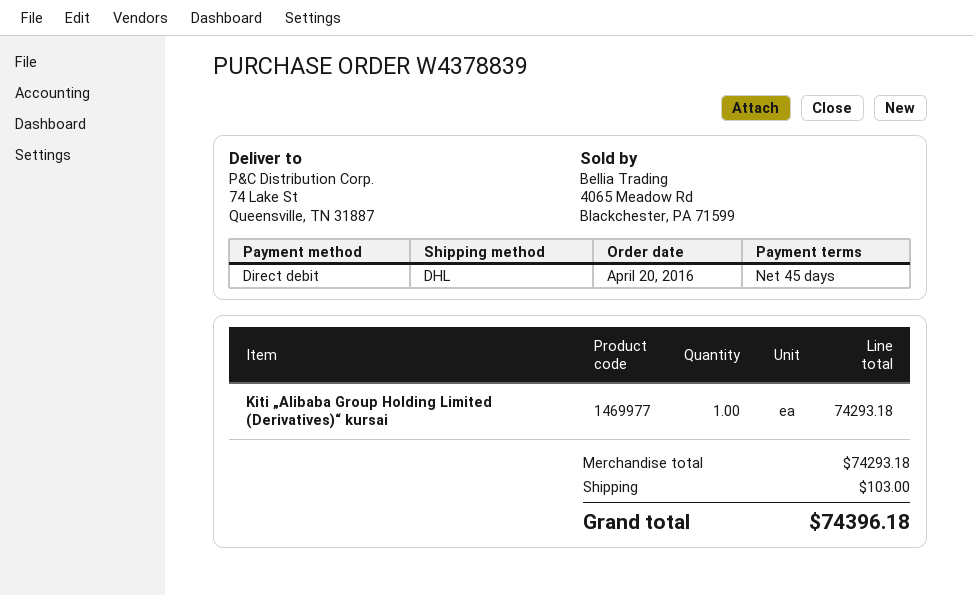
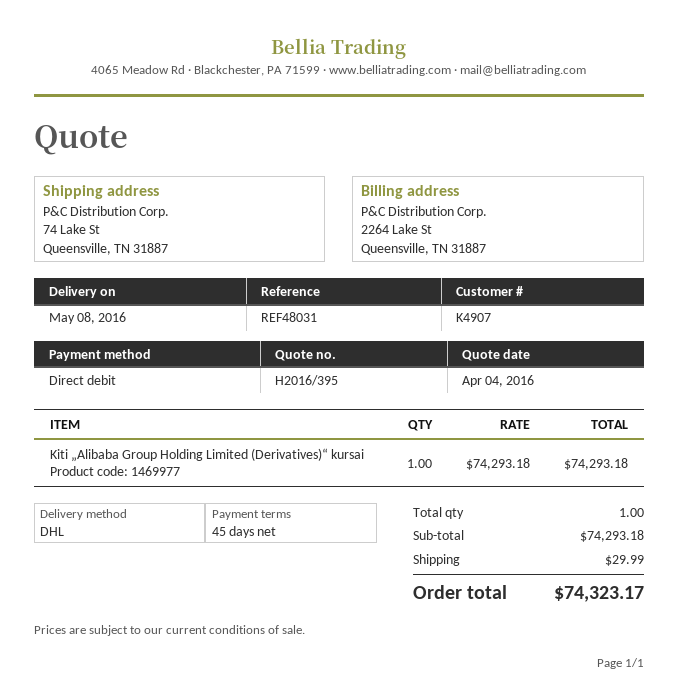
shipping: 103.00 -> 29.99
total: 74396.18 -> 74323.17

